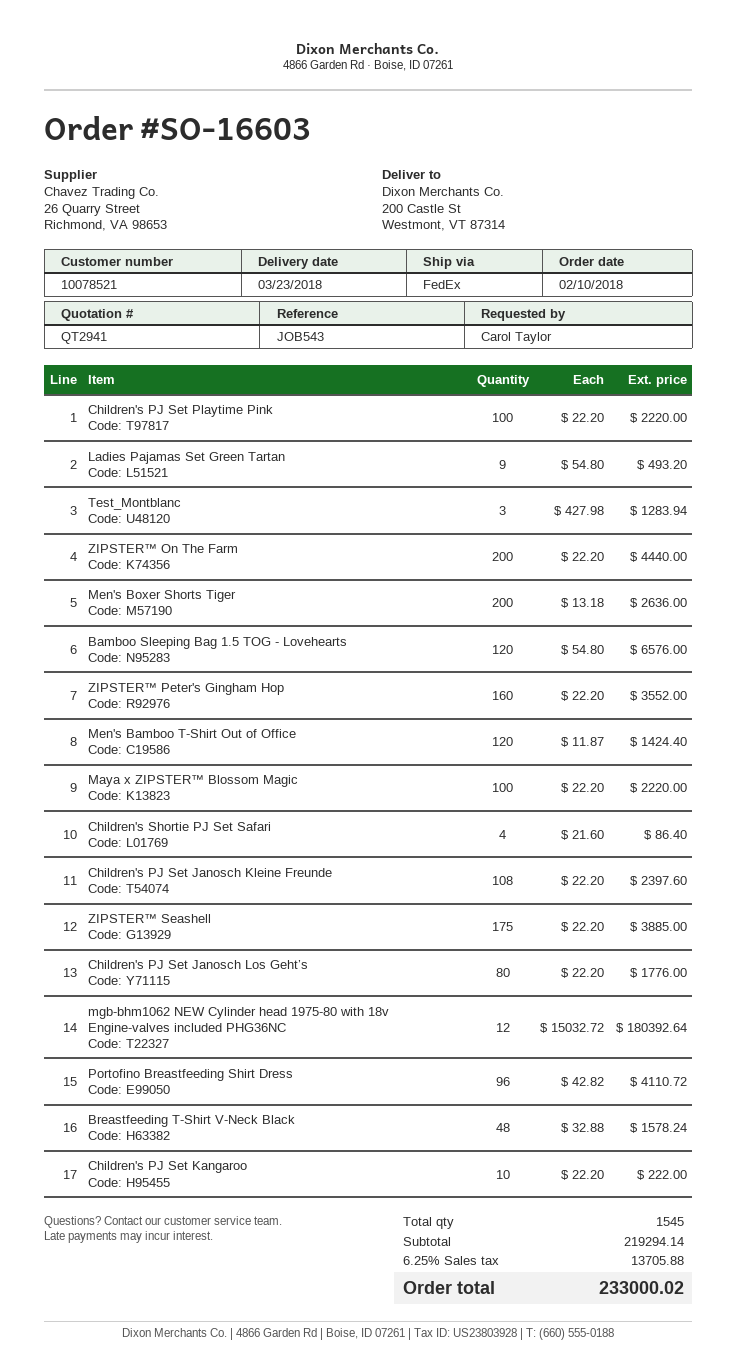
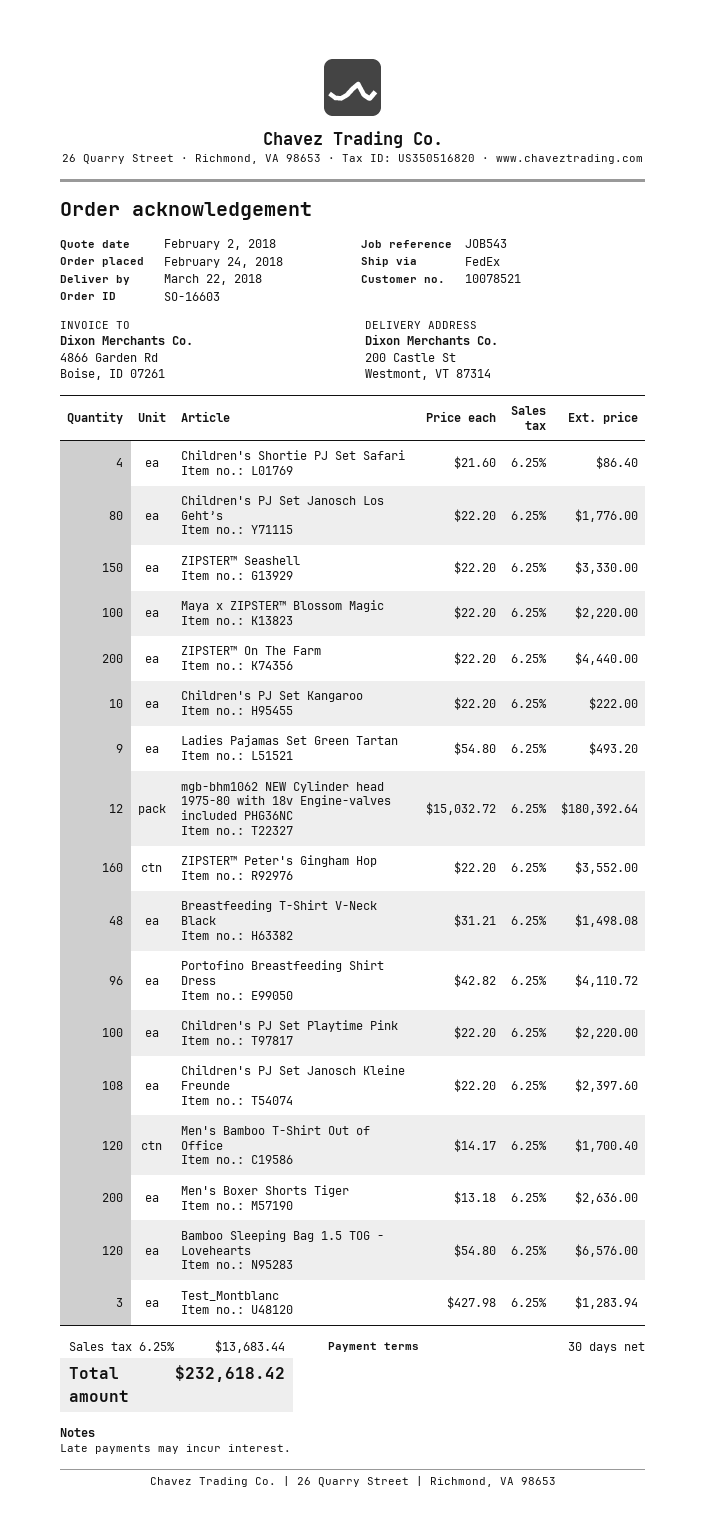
order date: 2018-02-10 -> 2018-02-24
delivery date: 2018-03-23 -> 2018-03-22
Men's Bamboo T-Shirt Out of Office: 120 x 11.87 = 1424.40 -> 120 x 14.17 = 1700.40
ZIPSTER™ Seashell: 175 x 22.20 = 3885.00 -> 150 x 22.20 = 3330.00
Breastfeeding T-Shirt V-Neck Black: 48 x 32.88 = 1578.24 -> 48 x 31.21 = 1498.08
tax: 6.25% = 13705.88 -> 6.25% = 13683.44
total: 233000.02 -> 232618.42

